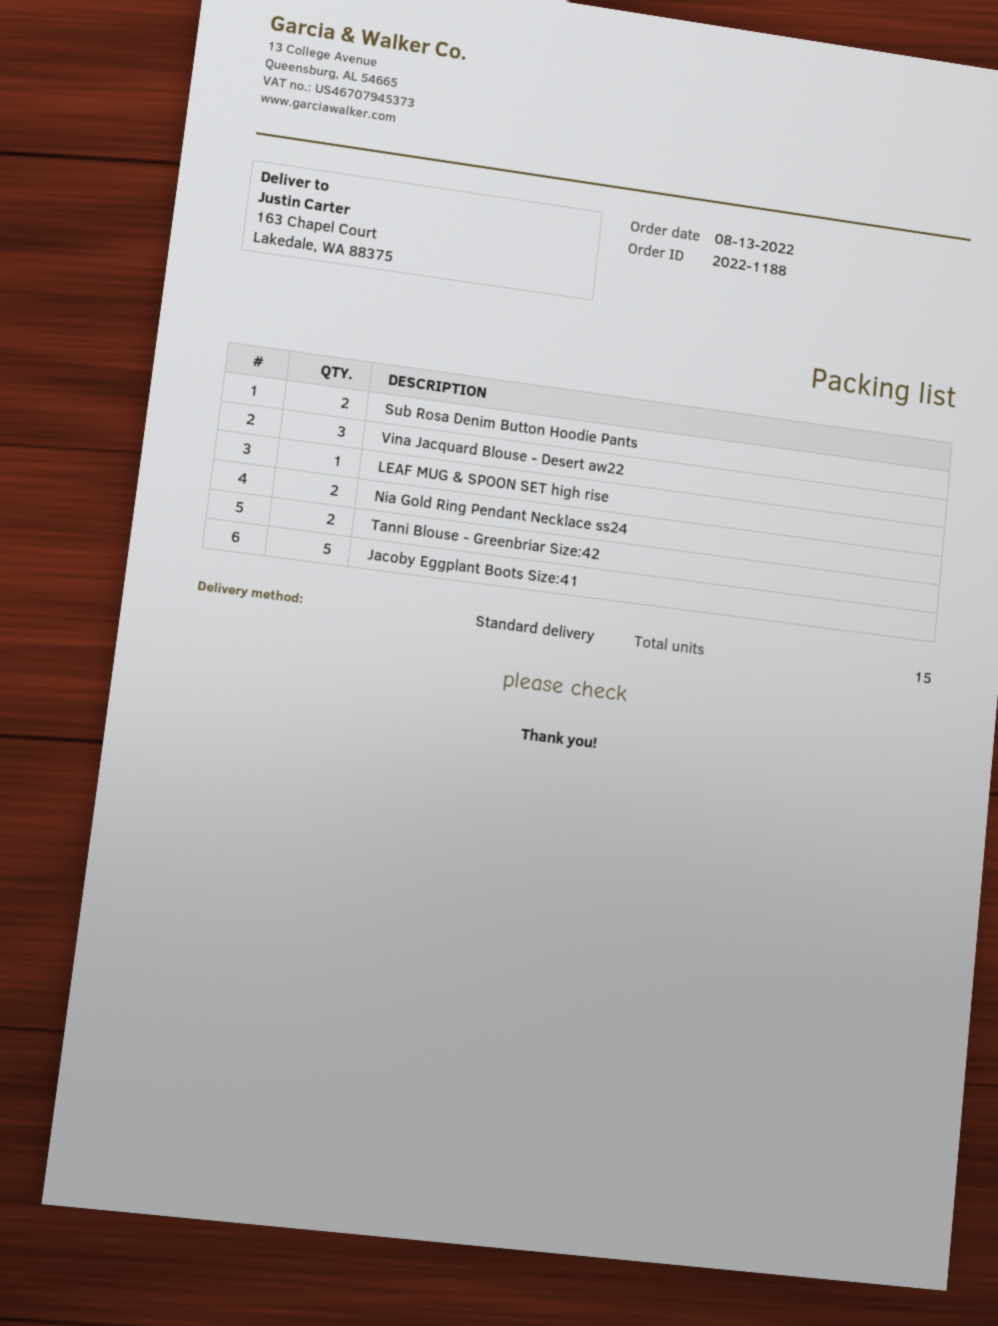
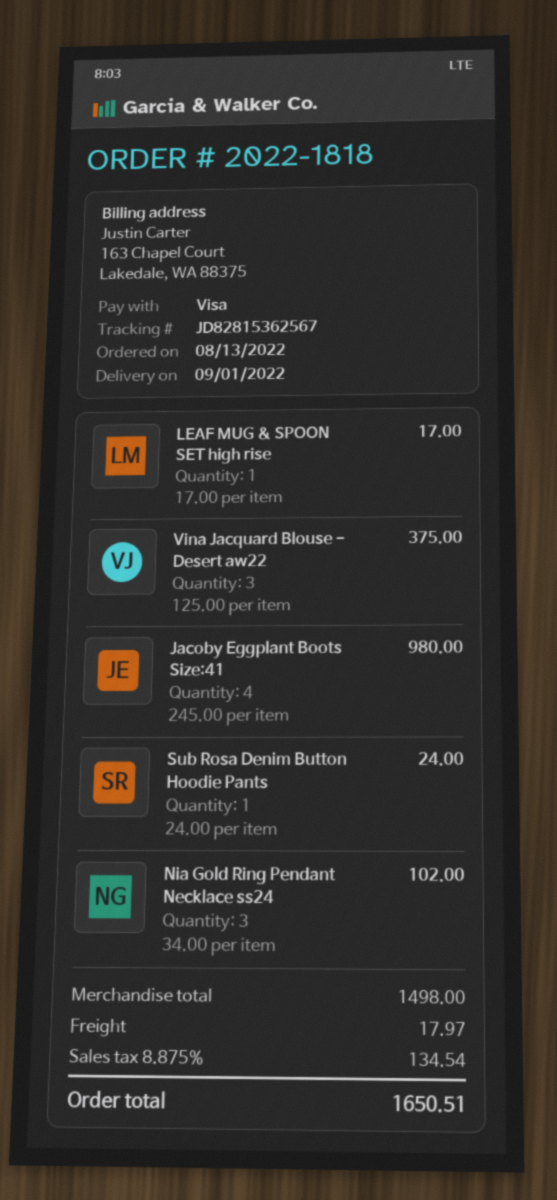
order number: 2022-1188 -> 2022-1818
Sub Rosa Denim Button Hoodie Pants: 2 -> 1
Nia Gold Ring Pendant Necklace ss24: 2 -> 3
Tanni Blouse - Greenbriar Size:42: 2 -> none
Jacoby Eggplant Boots Size:41: 5 -> 4

